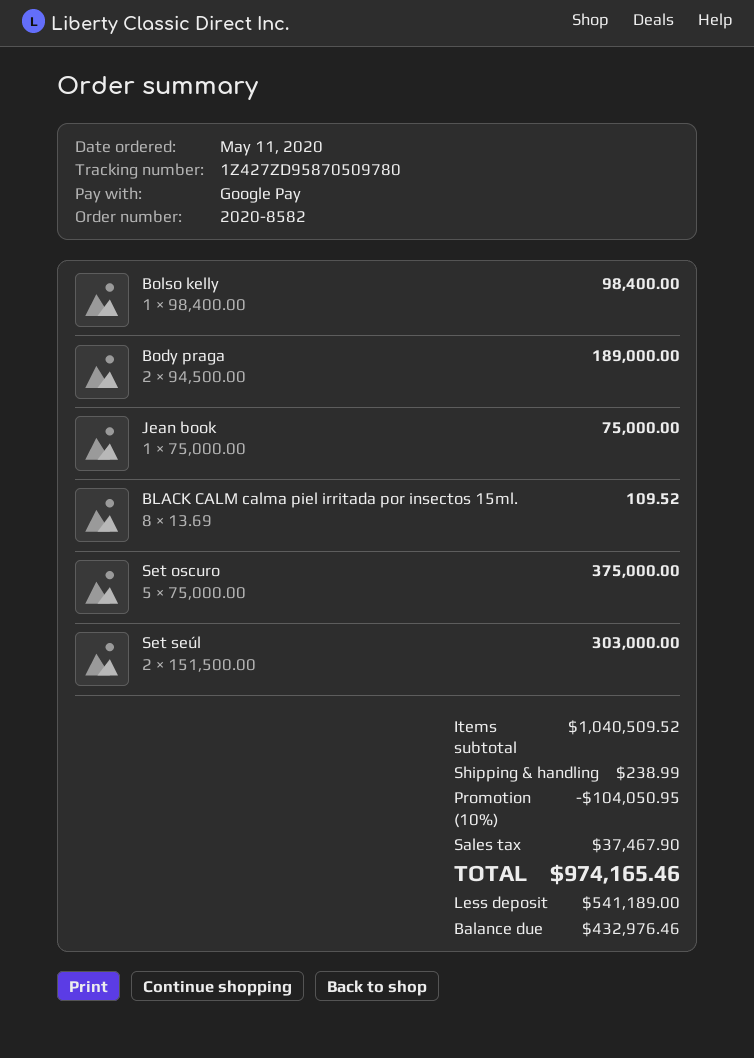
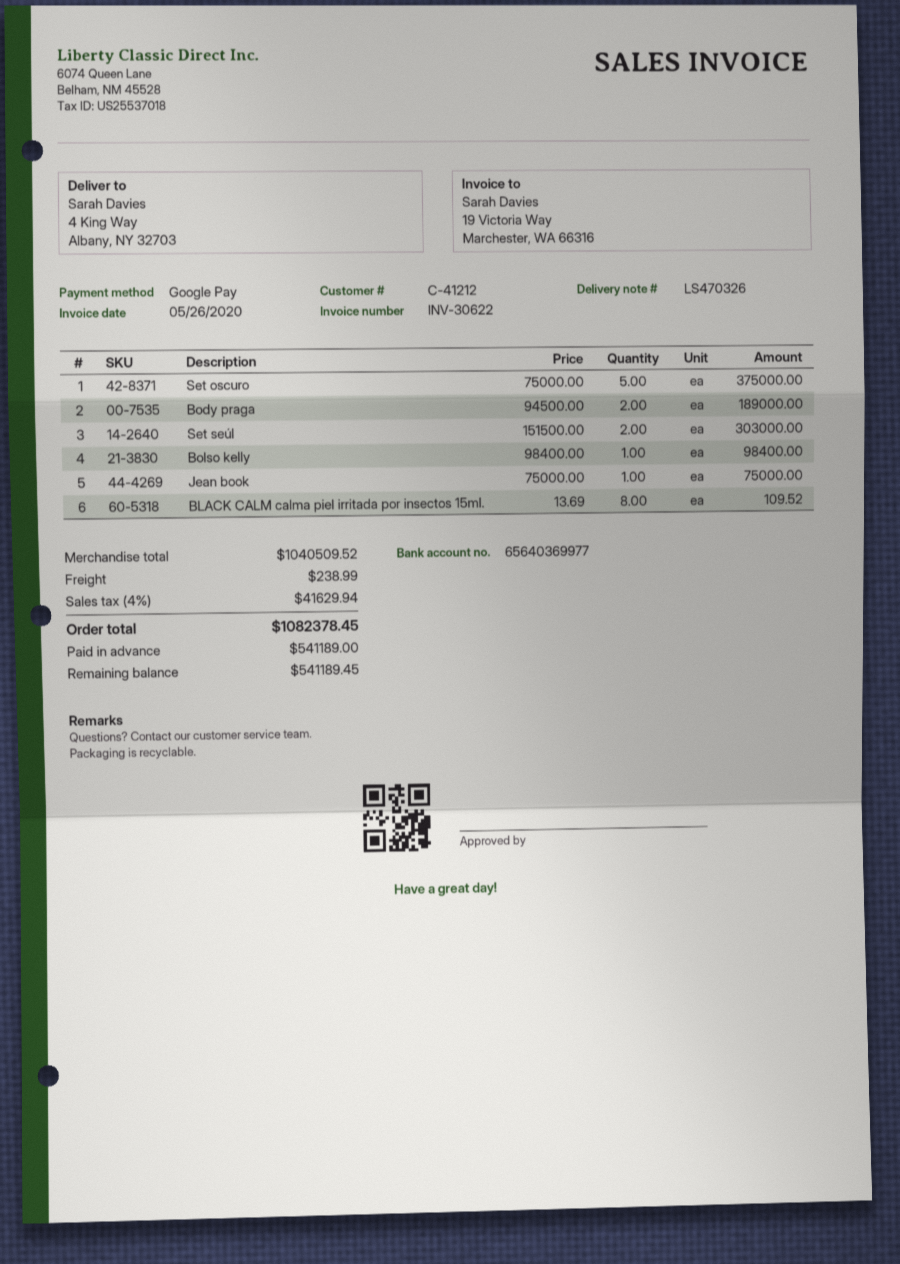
discount: 10% = 104050.95 -> none
tax: 37467.90 -> 41629.94
total: 974165.46 -> 1082378.45
balance: 432976.46 -> 541189.45

